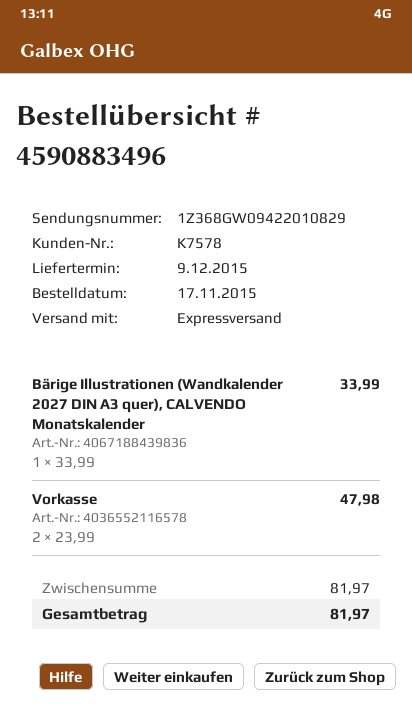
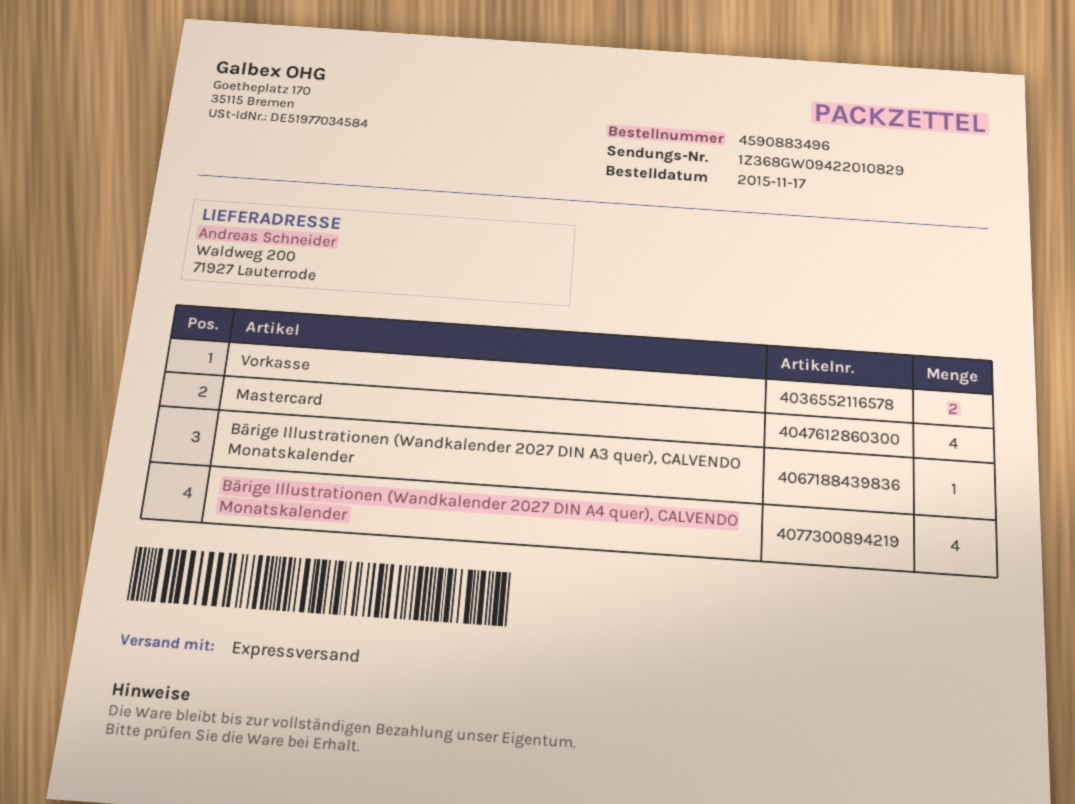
Mastercard: none -> 4
Bärige Illustrationen (Wandkalender 2027 DIN A4 quer), CALVENDO Monatskalender: none -> 4

